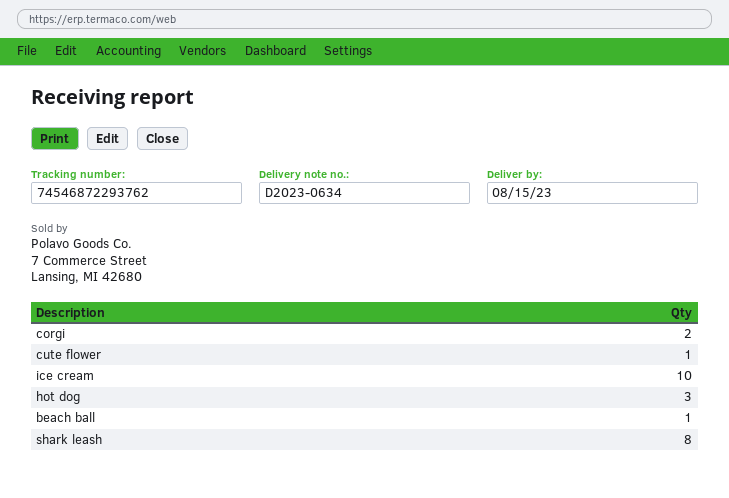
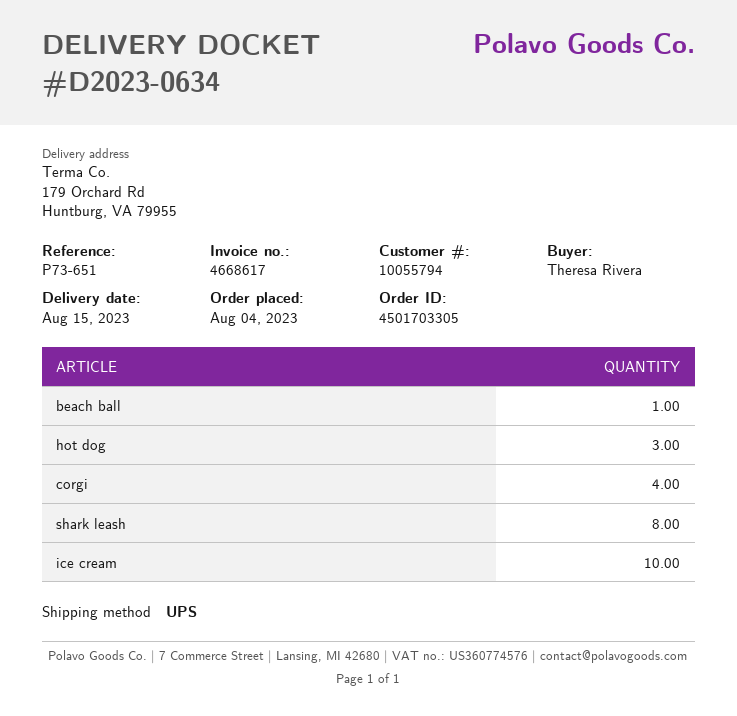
corgi: 2 -> 4
cute flower: 1 -> none

